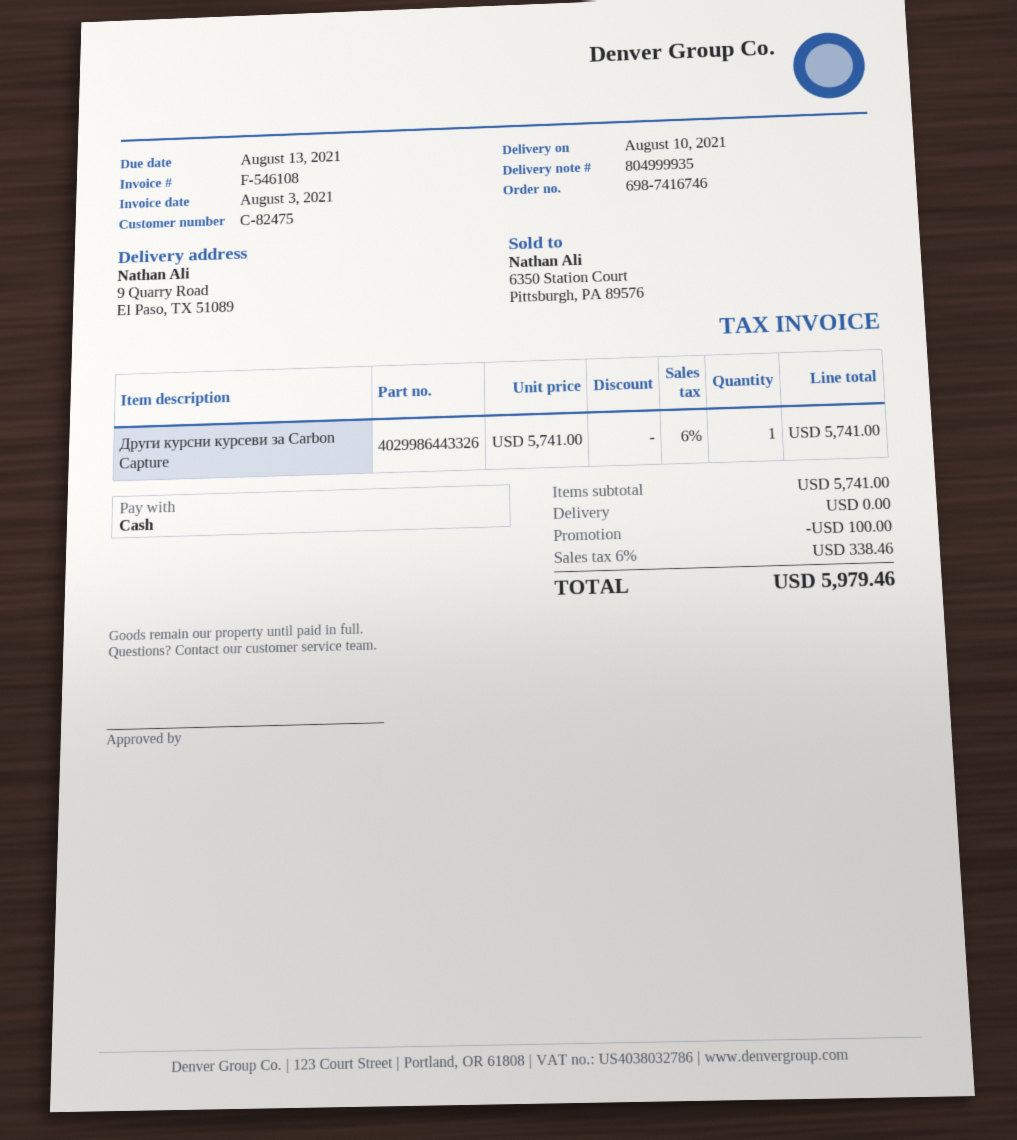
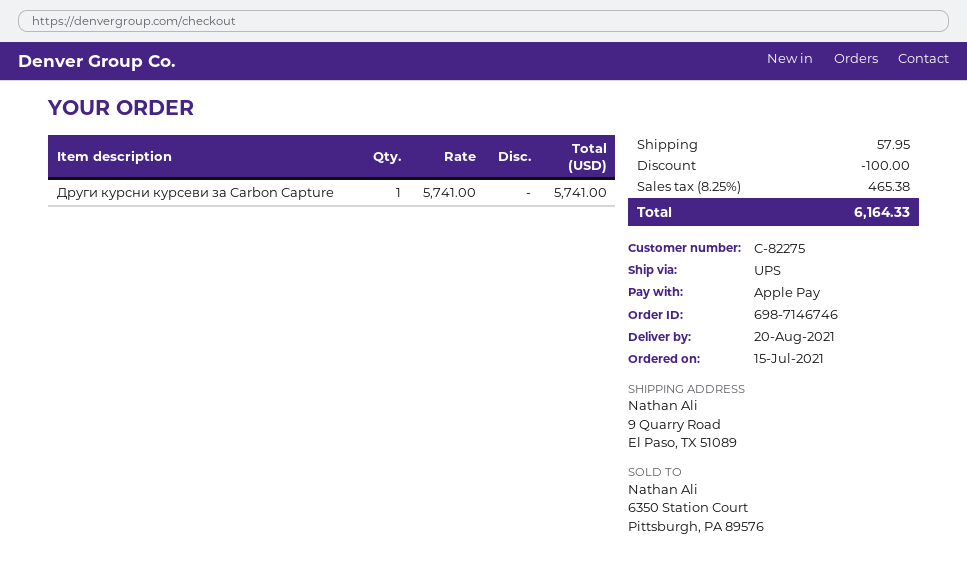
order number: 698-7416746 -> 698-7146746
delivery date: 2021-08-10 -> 2021-08-20
customer number: C-82475 -> C-82275
payment method: cash -> Apple Pay
shipping: 0.00 -> 57.95
tax: 6% = 338.46 -> 8.25% = 465.38
total: 5979.46 -> 6164.33

